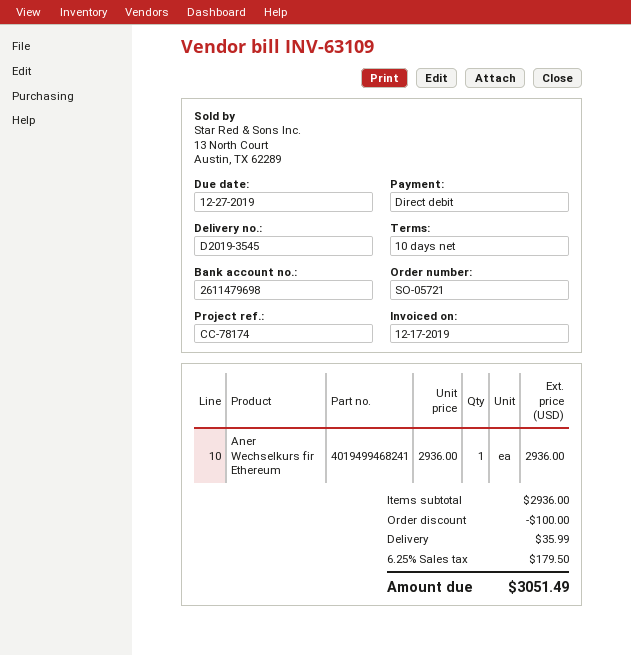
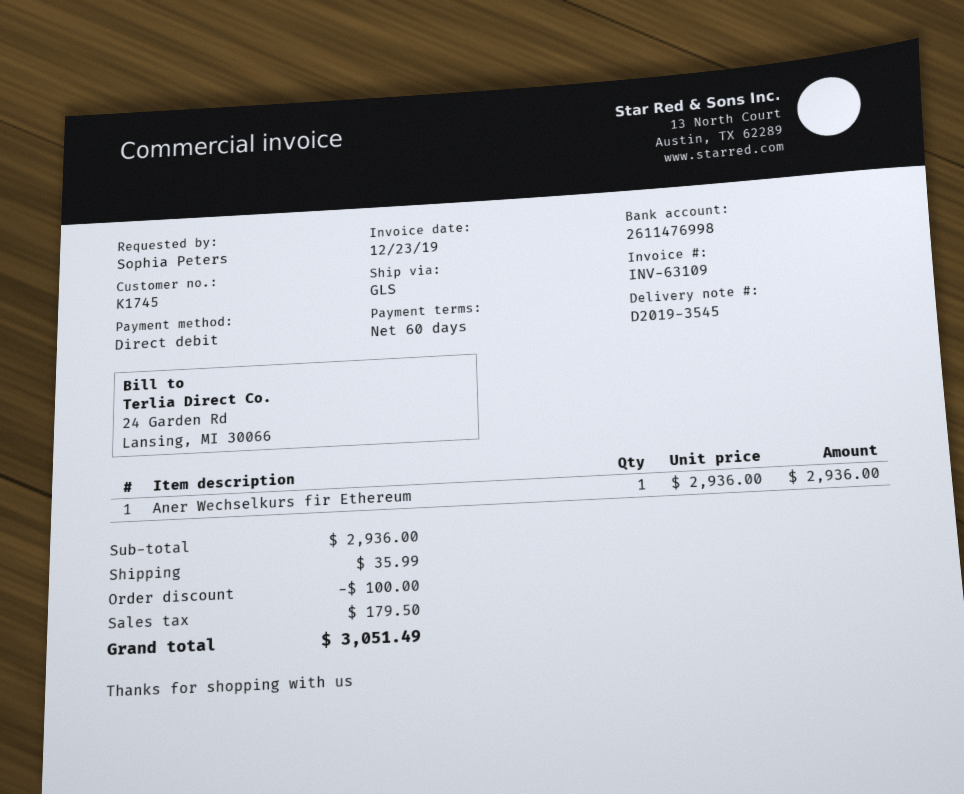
invoice date: 2019-12-17 -> 2019-12-23
payment terms: 10 days -> 60 days
bank account: 2611479698 -> 2611476998

